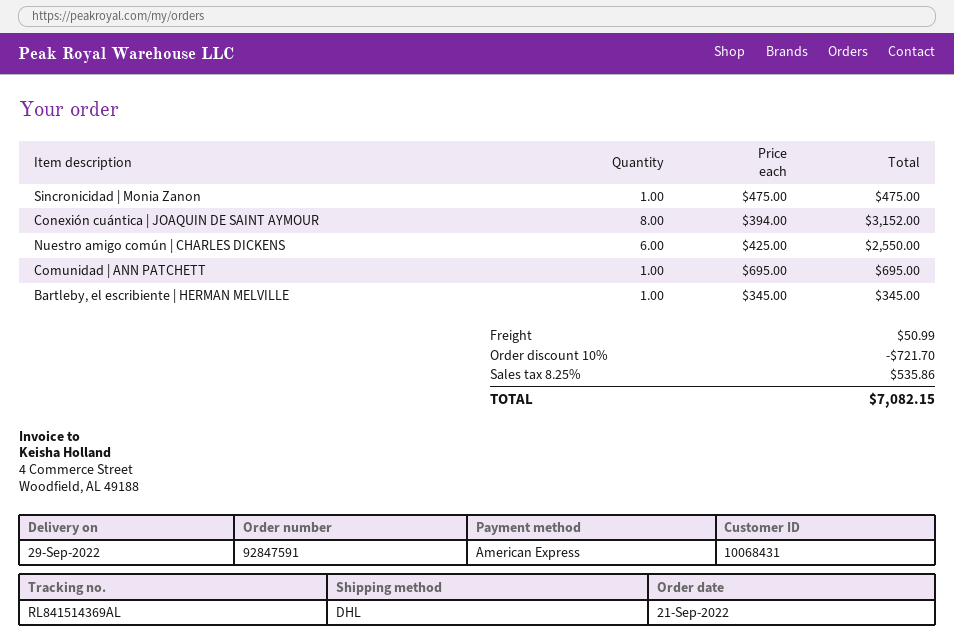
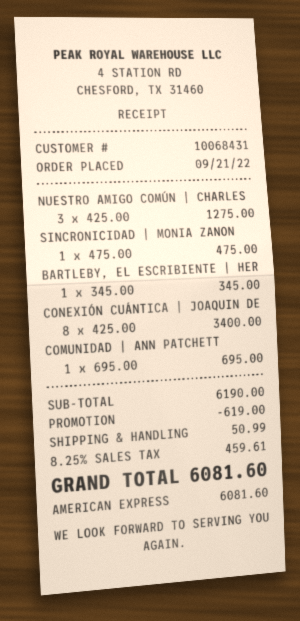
Conexión cuántica | JOAQUIN DE SAINT AYMOUR: 8 x 394.00 = 3152.00 -> 8 x 425.00 = 3400.00
Nuestro amigo común | CHARLES DICKENS: 6 x 425.00 = 2550.00 -> 3 x 425.00 = 1275.00
discount: 721.70 -> 619.00
tax: 8.25% = 535.86 -> 8.25% = 459.61
total: 7082.15 -> 6081.60

